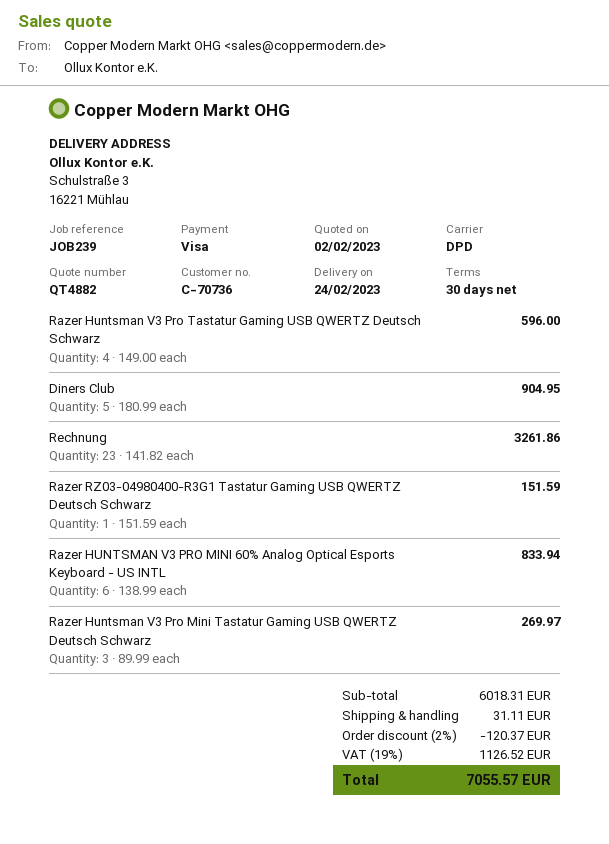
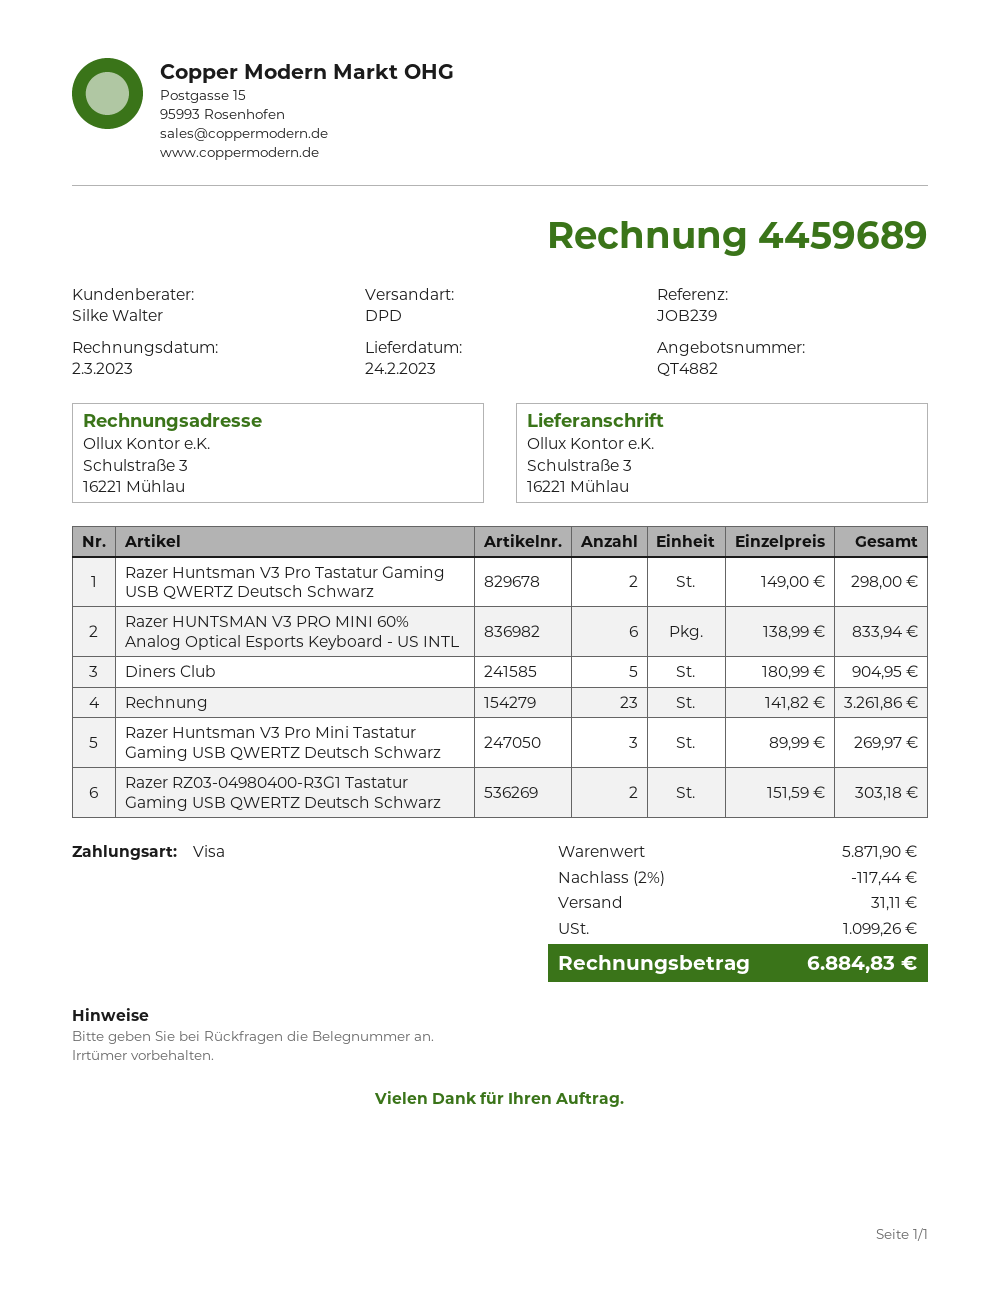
Razer Huntsman V3 Pro Tastatur Gaming USB QWERTZ Deutsch Schwarz: 4 x 149.00 = 596.00 -> 2 x 149.00 = 298.00
Razer RZ03-04980400-R3G1 Tastatur Gaming USB QWERTZ Deutsch Schwarz: 1 x 151.59 = 151.59 -> 2 x 151.59 = 303.18
subtotal: 6018.31 -> 5871.90
discount: 2% = 120.37 -> 2% = 117.44
tax: 1126.52 -> 1099.26
total: 7055.57 -> 6884.83

